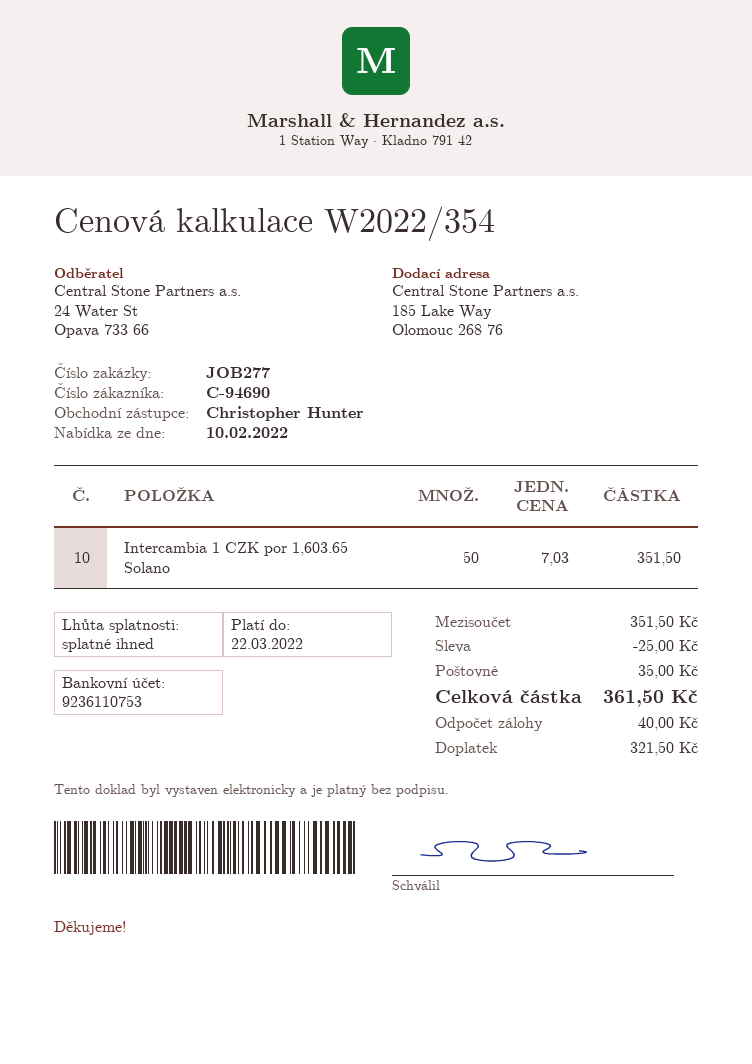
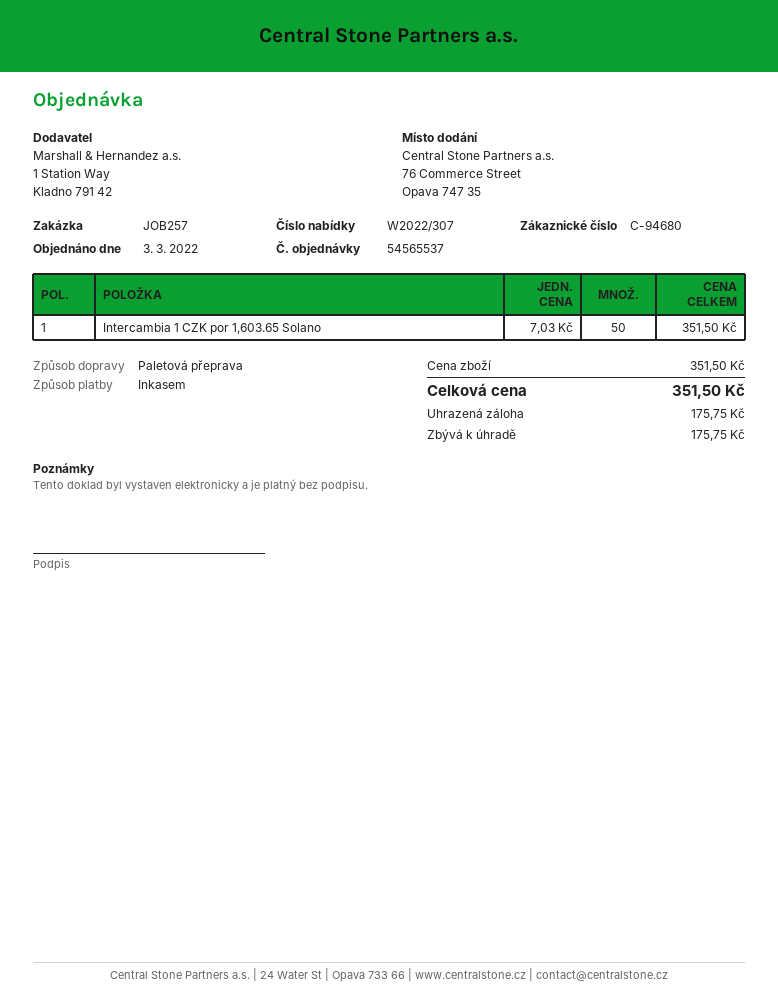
quote number: W2022/354 -> W2022/307
customer number: C-94690 -> C-94680
reference: JOB277 -> JOB257
ship to: 185 Lake Way, Olomouc 268 76 -> 76 Commerce Street, Opava 747 35
discount: 25.00 -> none
shipping: 35.00 -> none
total: 361.50 -> 351.50
deposit: 40.00 -> 175.75
balance: 321.50 -> 175.75

